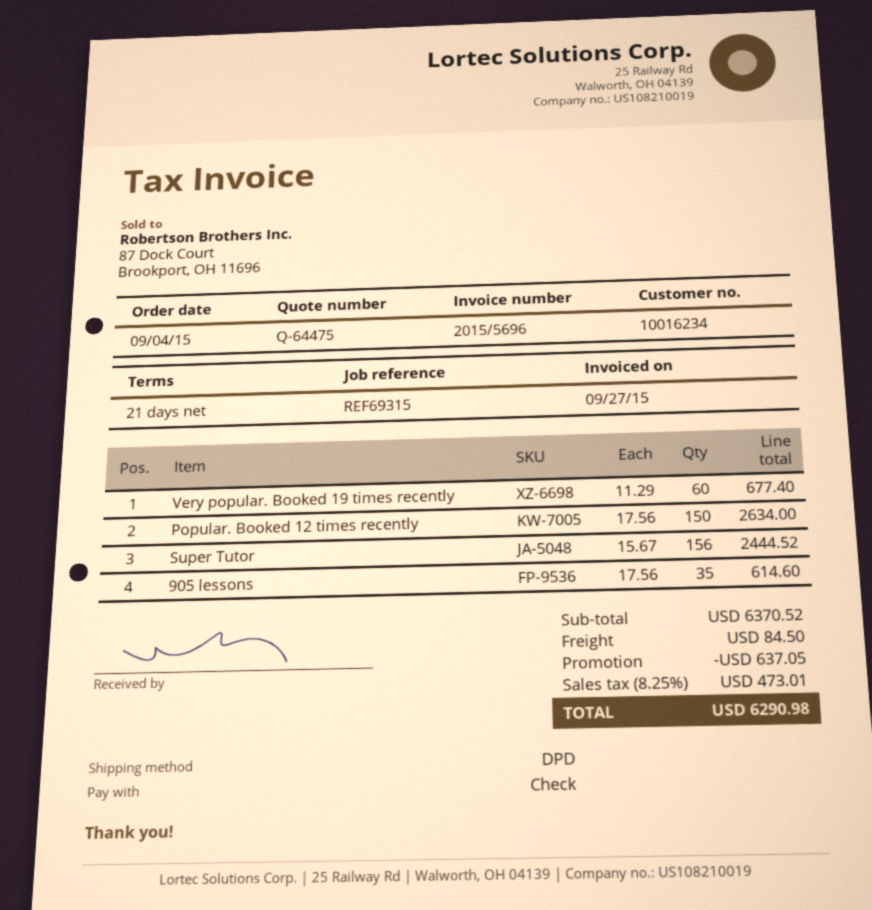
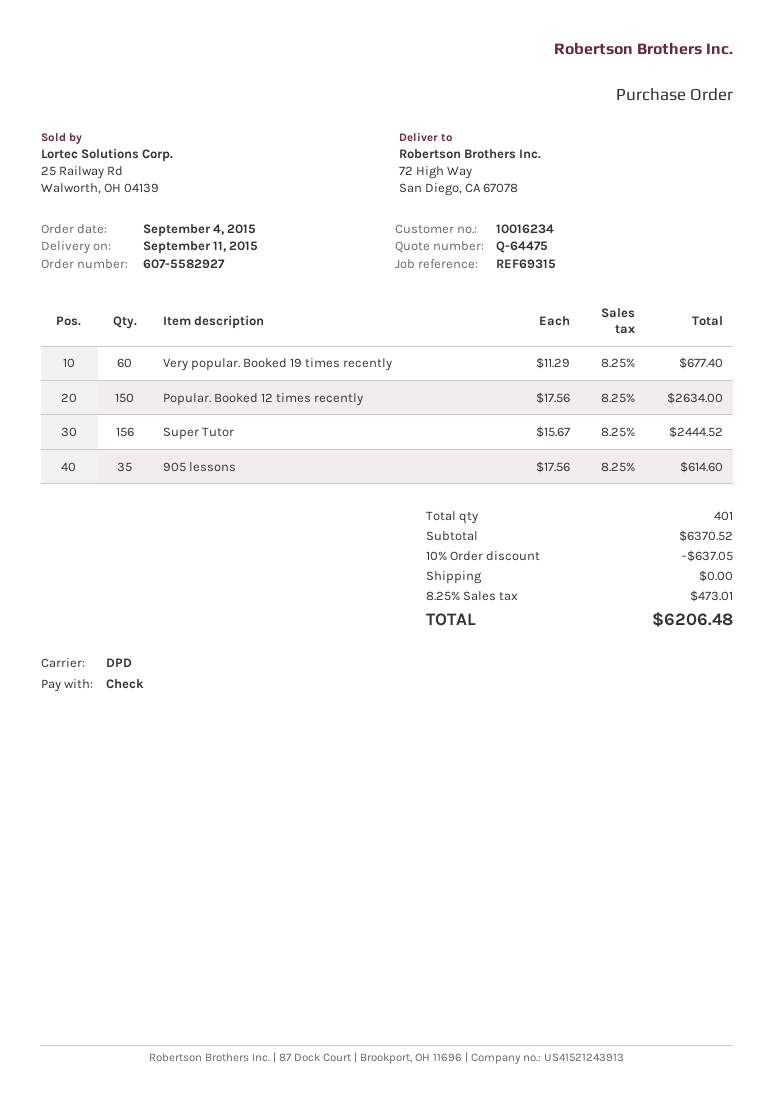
shipping: 84.50 -> 0.00
total: 6290.98 -> 6206.48

